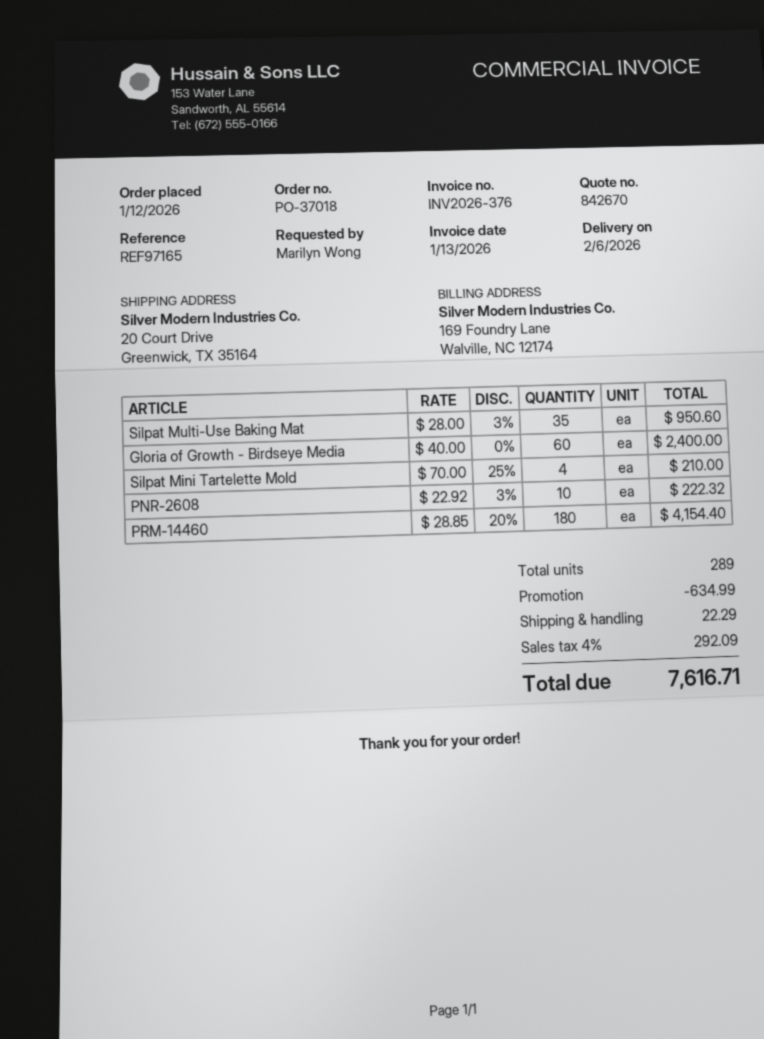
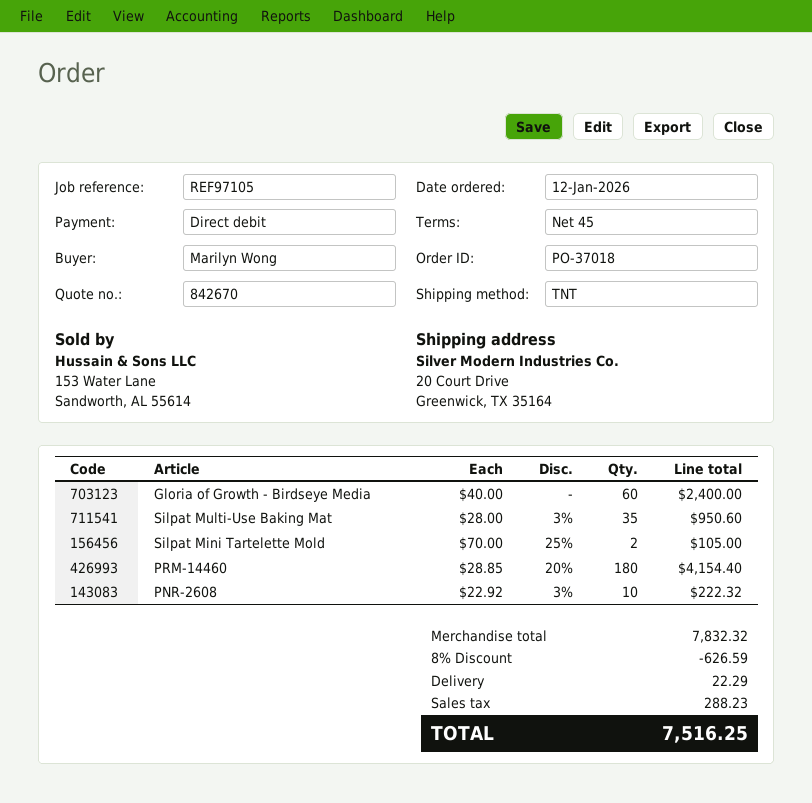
reference: REF97165 -> REF97105
Silpat Mini Tartelette Mold: 4 x 70.00 - 25% = 210.00 -> 2 x 70.00 - 25% = 105.00
discount: 634.99 -> 626.59
tax: 292.09 -> 288.23
total: 7616.71 -> 7516.25

